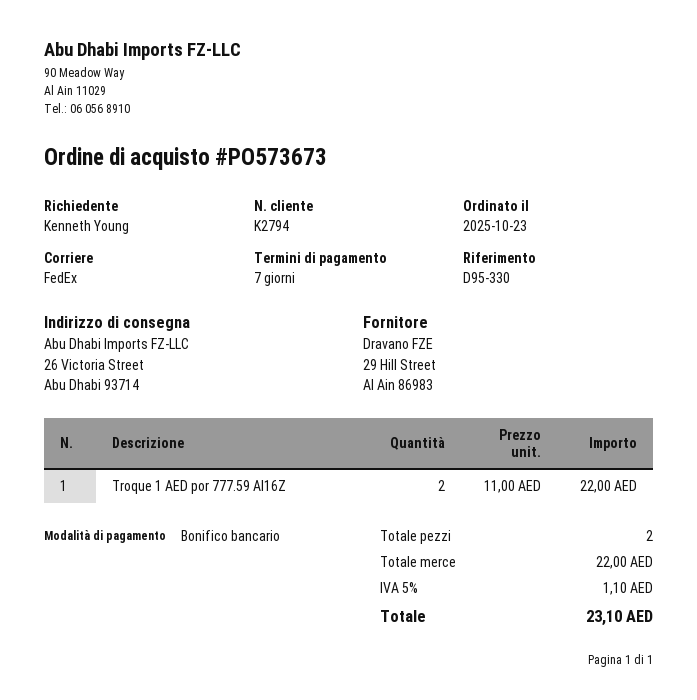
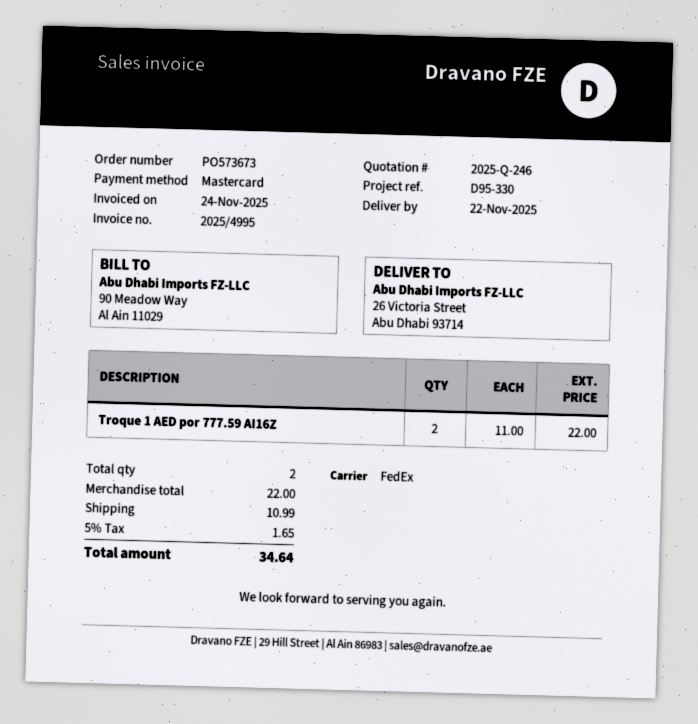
payment method: bank transfer -> Mastercard
shipping: none -> 10.99
tax: 5% = 1.10 -> 5% = 1.65
total: 23.10 -> 34.64

